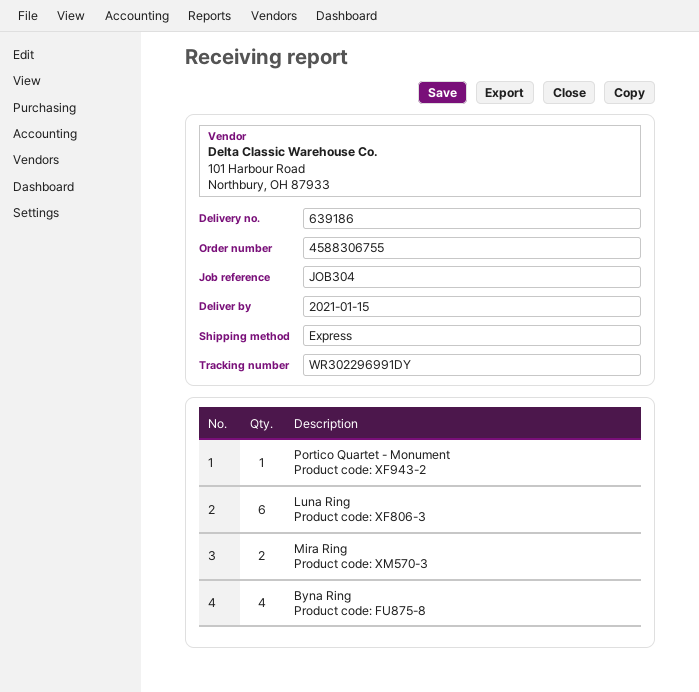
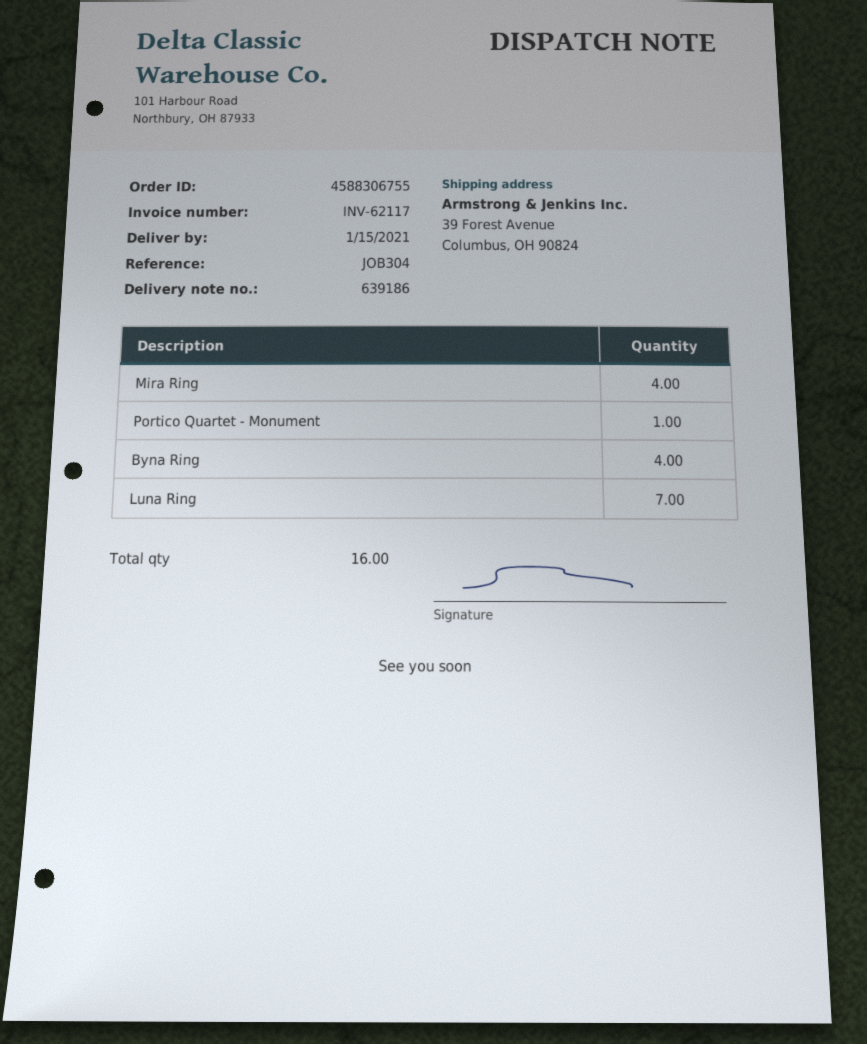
Luna Ring: 6 -> 7
Mira Ring: 2 -> 4

